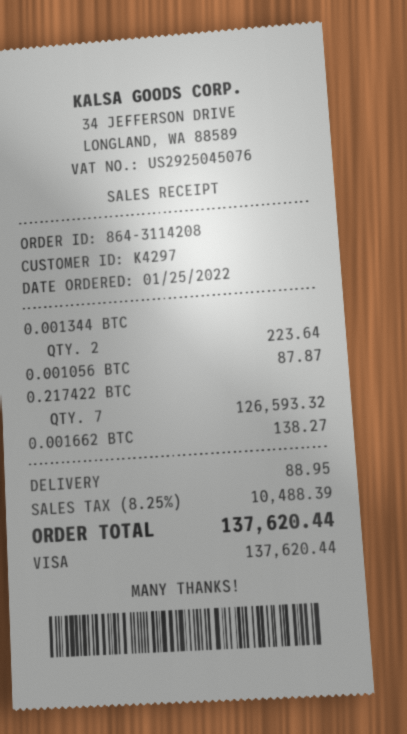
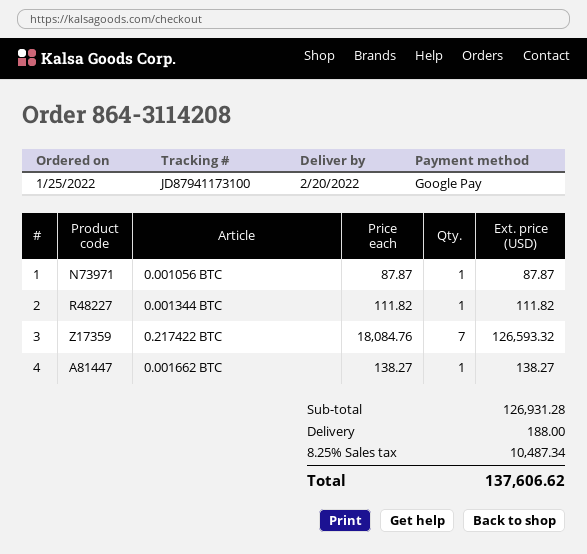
payment method: Visa -> Google Pay
0.001344 BTC: 2 for 223.64 -> 1 for 111.82
shipping: 88.95 -> 188.00
tax: 8.25% = 10488.39 -> 8.25% = 10487.34
total: 137620.44 -> 137606.62

